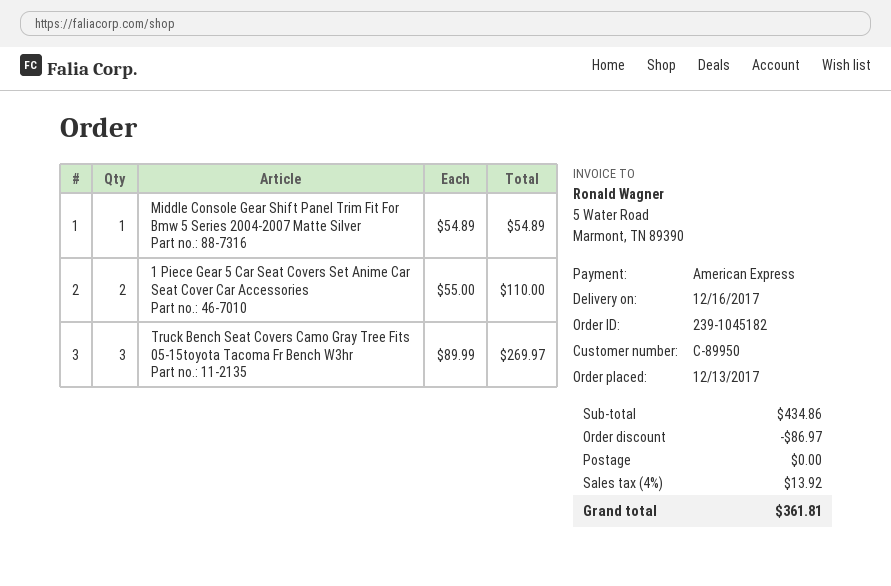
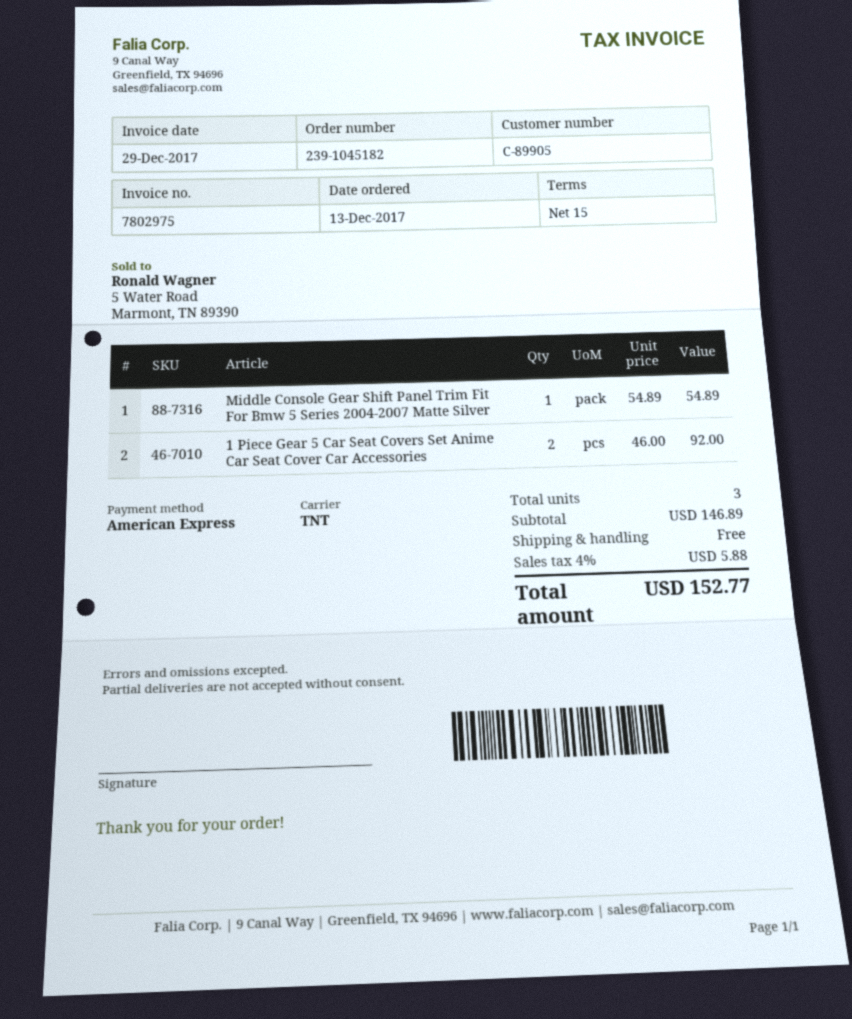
customer number: C-89950 -> C-89905
1 Piece Gear 5 Car Seat Covers Set Anime Car Seat Cover Car Accessories: 2 x 55.00 = 110.00 -> 2 x 46.00 = 92.00
Truck Bench Seat Covers Camo Gray Tree Fits 05-15toyota Tacoma Fr Bench W3hr: 3 x 89.99 = 269.97 -> none
subtotal: 434.86 -> 146.89
discount: 86.97 -> none
tax: 4% = 13.92 -> 4% = 5.88
total: 361.81 -> 152.77

